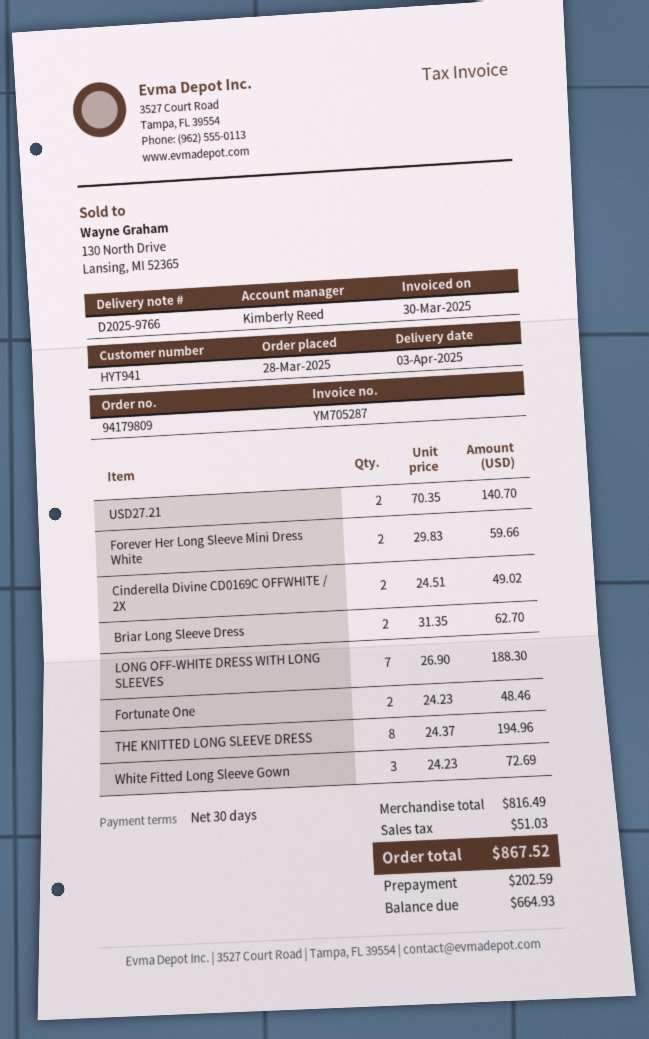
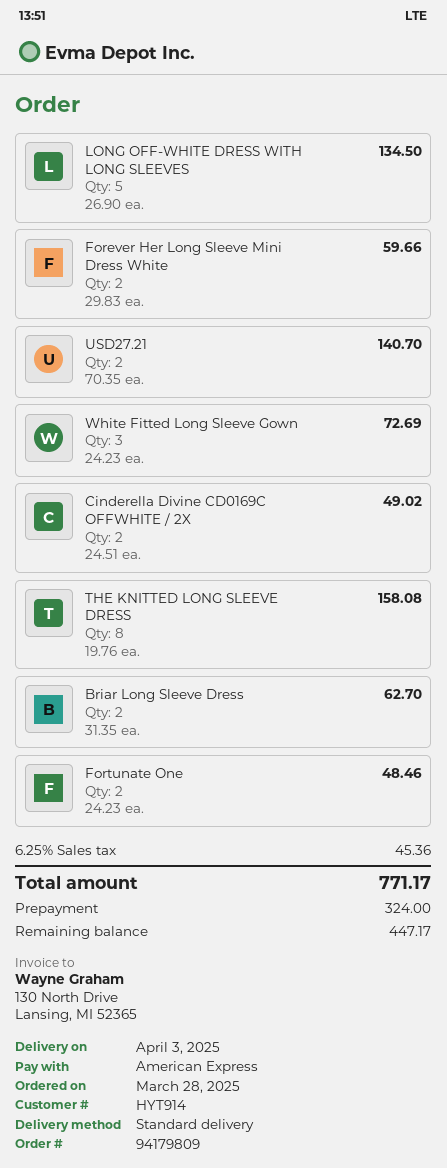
customer number: HYT941 -> HYT914
LONG OFF-WHITE DRESS WITH LONG SLEEVES: 7 x 26.90 = 188.30 -> 5 x 26.90 = 134.50
THE KNITTED LONG SLEEVE DRESS: 8 x 24.37 = 194.96 -> 8 x 19.76 = 158.08
tax: 51.03 -> 45.36
total: 867.52 -> 771.17
deposit: 202.59 -> 324.00
balance: 664.93 -> 447.17

